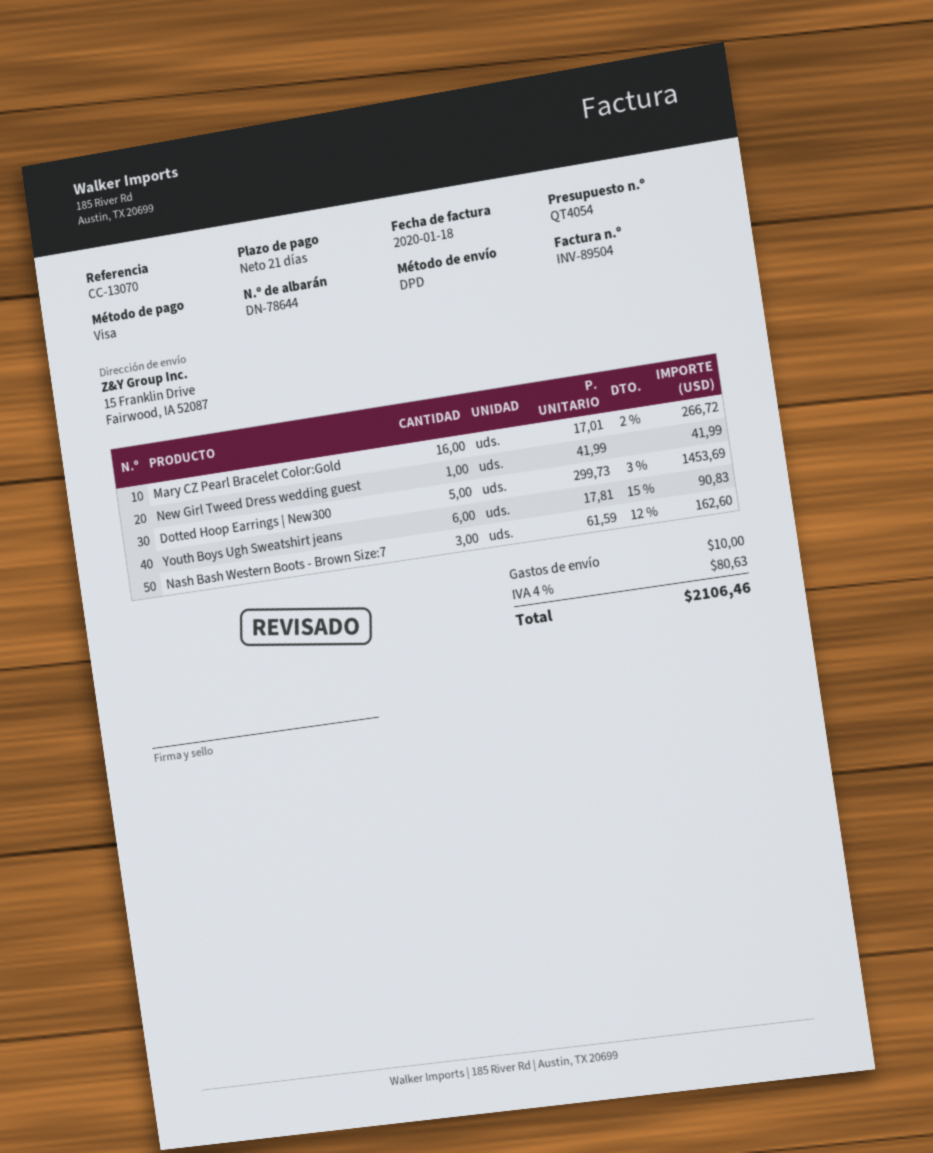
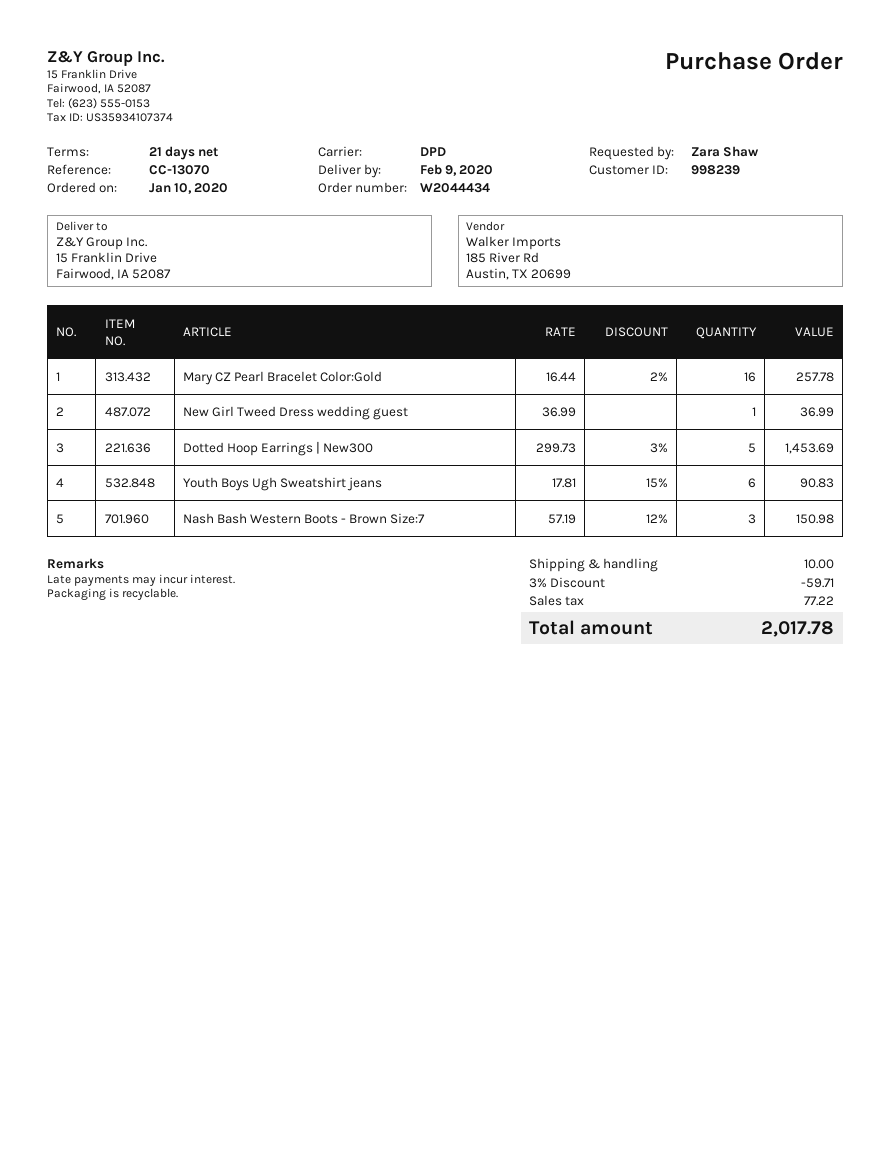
Mary CZ Pearl Bracelet Color:Gold: 16 x 17.01 - 2% = 266.72 -> 16 x 16.44 - 2% = 257.78
New Girl Tweed Dress wedding guest: 1 x 41.99 = 41.99 -> 1 x 36.99 = 36.99
Nash Bash Western Boots - Brown Size:7: 3 x 61.59 - 12% = 162.60 -> 3 x 57.19 - 12% = 150.98
discount: none -> 3% = 59.71
tax: 80.63 -> 77.22
total: 2106.46 -> 2017.78

